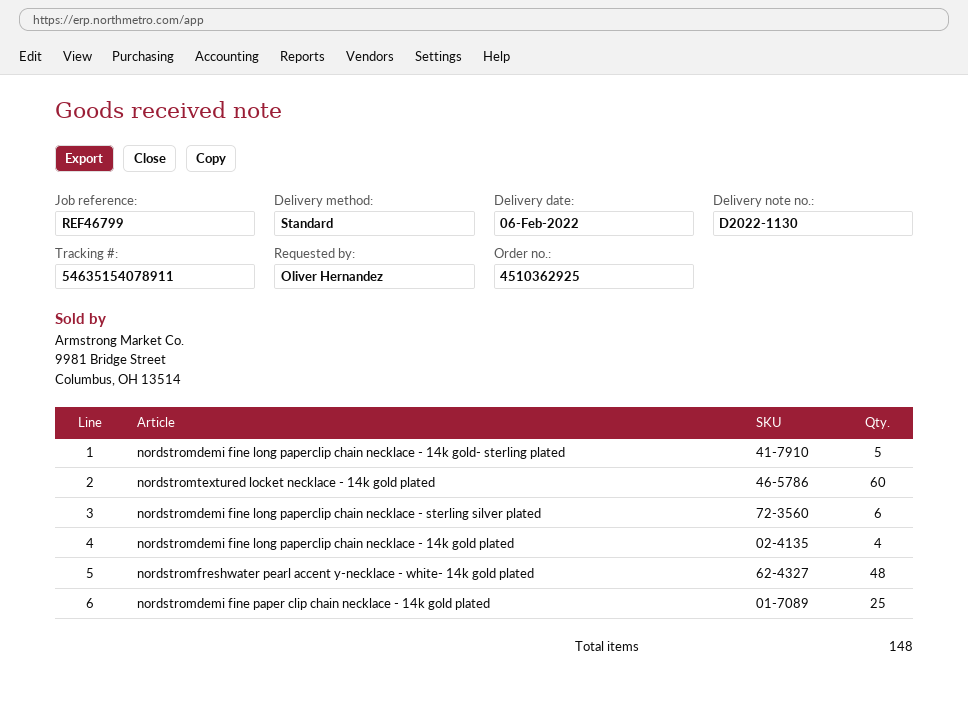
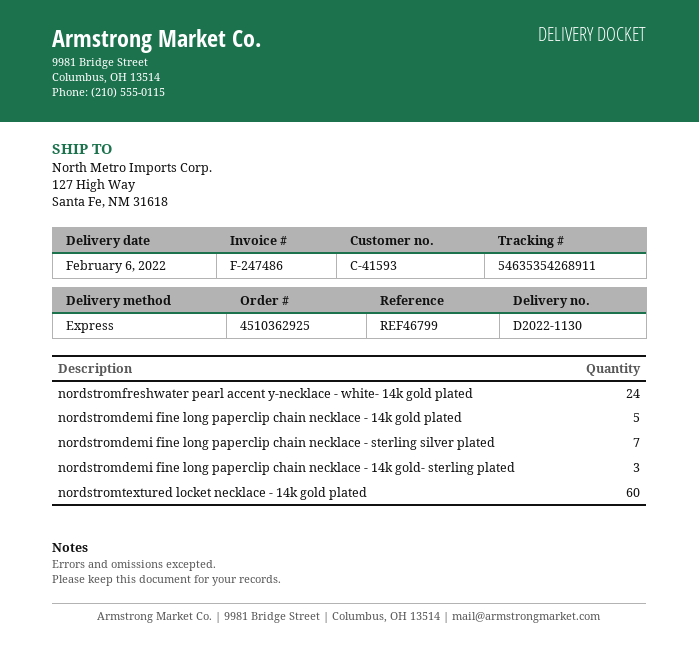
shipping method: standard -> express
tracking number: 54635154078911 -> 54635354268911
nordstromdemi fine long paperclip chain necklace - 14k gold- sterling plated: 5 -> 3
nordstromdemi fine long paperclip chain necklace - sterling silver plated: 6 -> 7
nordstromdemi fine long paperclip chain necklace - 14k gold plated: 4 -> 5
nordstromfreshwater pearl accent y-necklace - white- 14k gold plated: 48 -> 24
nordstromdemi fine paper clip chain necklace - 14k gold plated: 25 -> none

